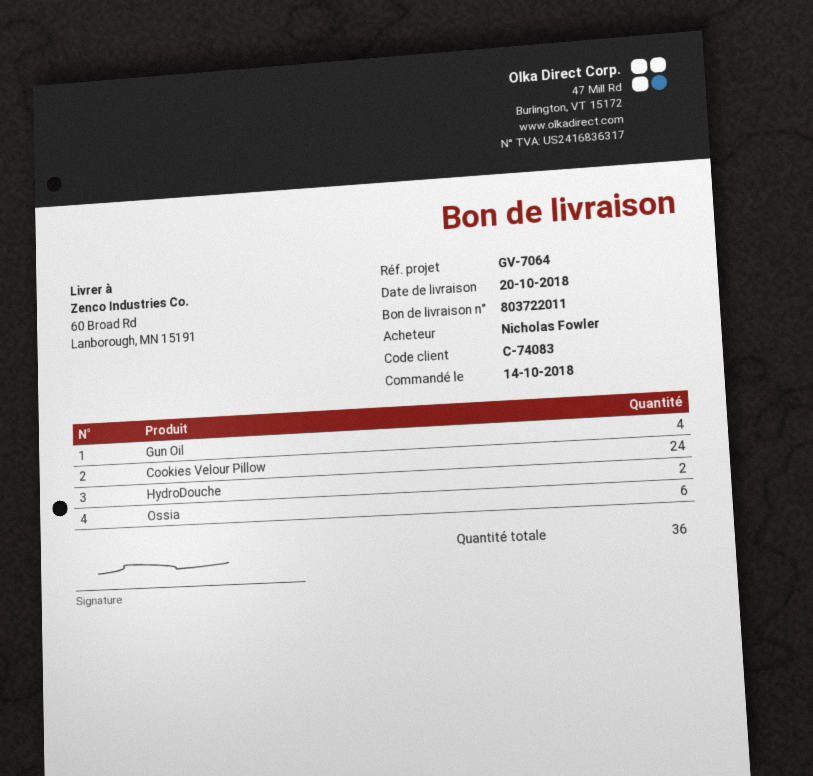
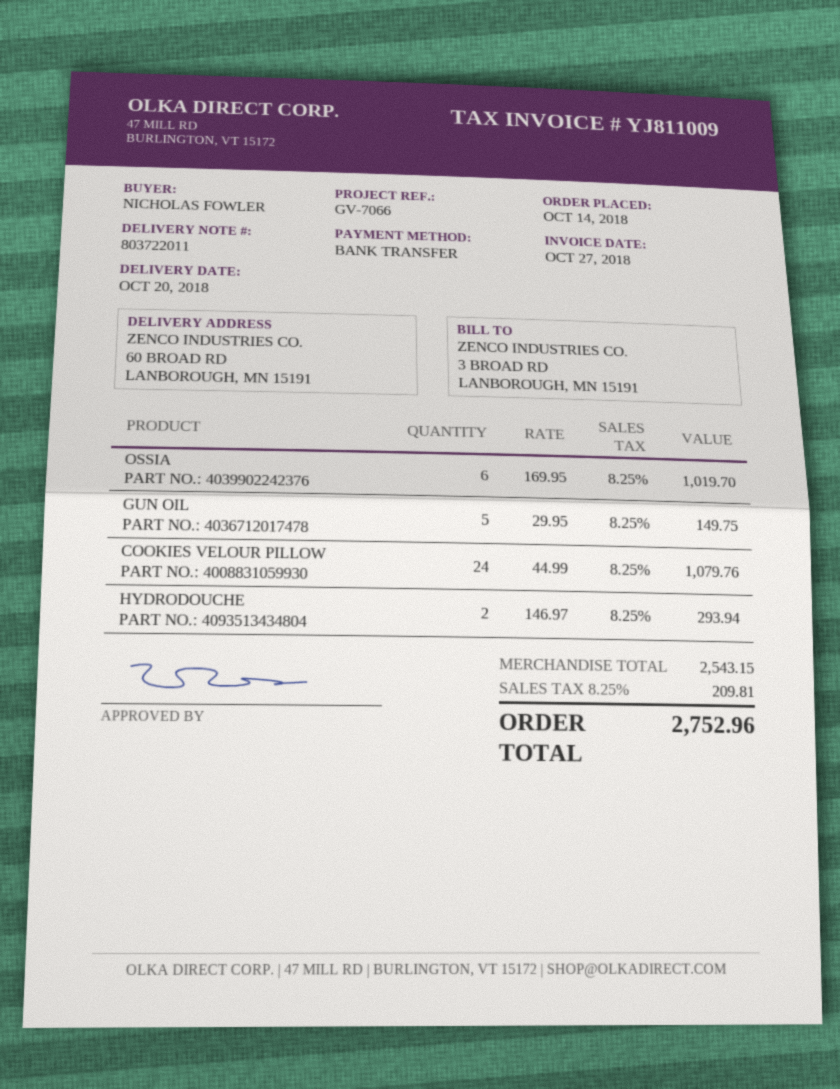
reference: GV-7064 -> GV-7066
Gun Oil: 4 -> 5

